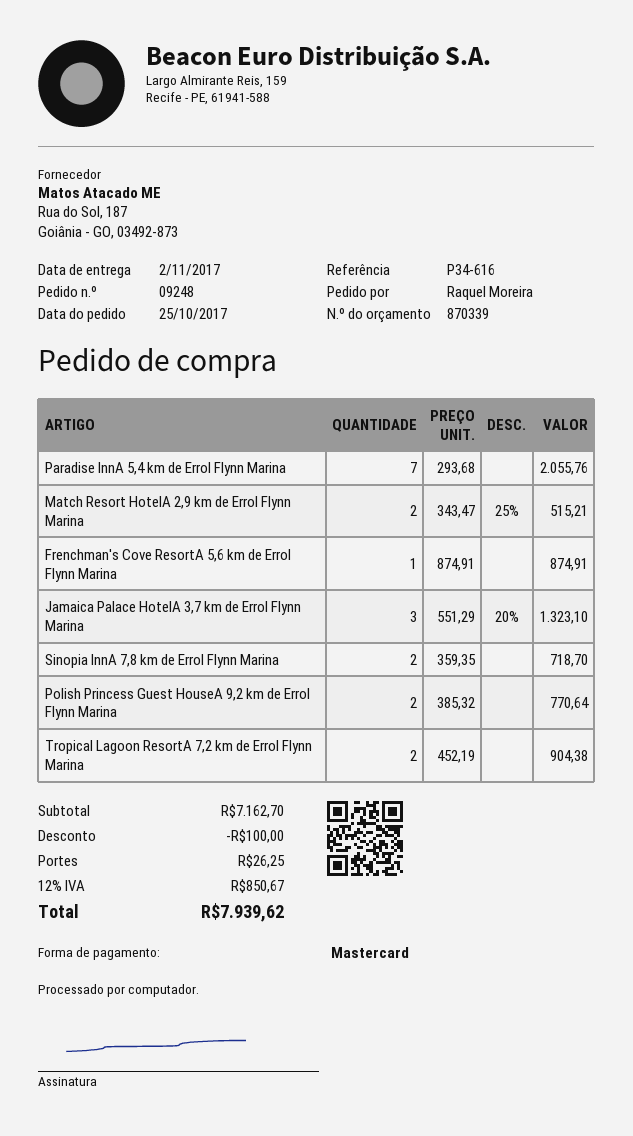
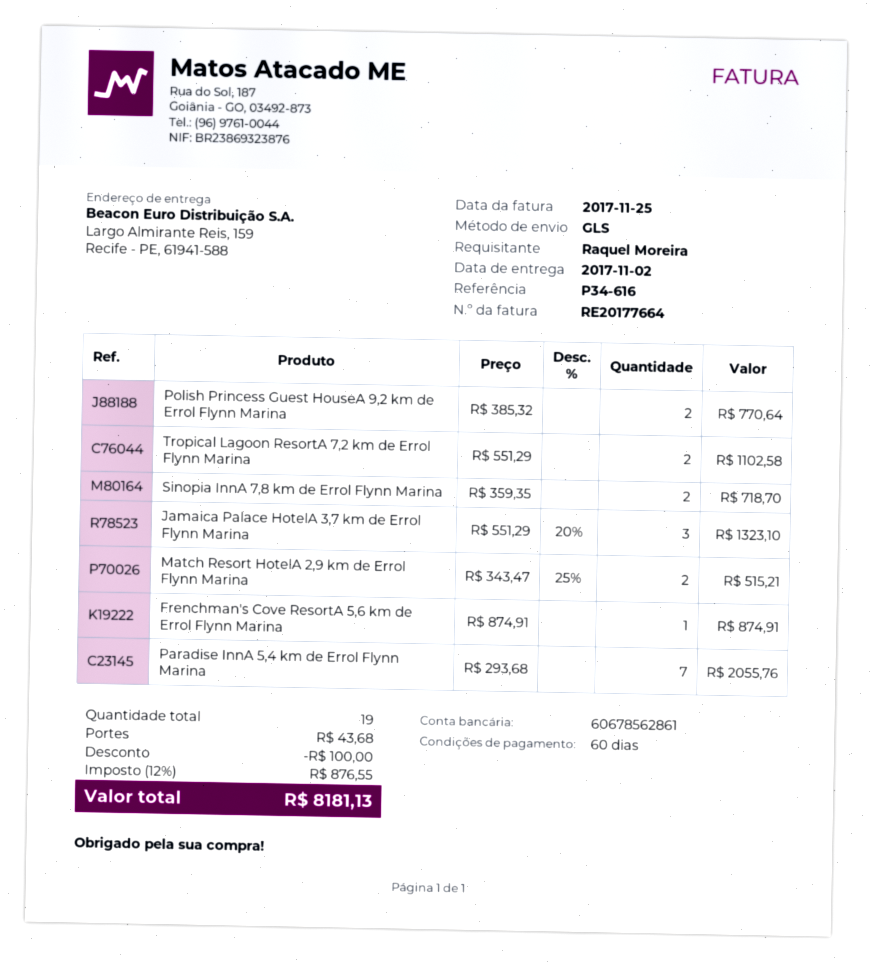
Tropical Lagoon ResortA 7,2 km de Errol Flynn Marina: 2 x 452.19 = 904.38 -> 2 x 551.29 = 1102.58
shipping: 26.25 -> 43.68
tax: 12% = 850.67 -> 12% = 876.55
total: 7939.62 -> 8181.13

